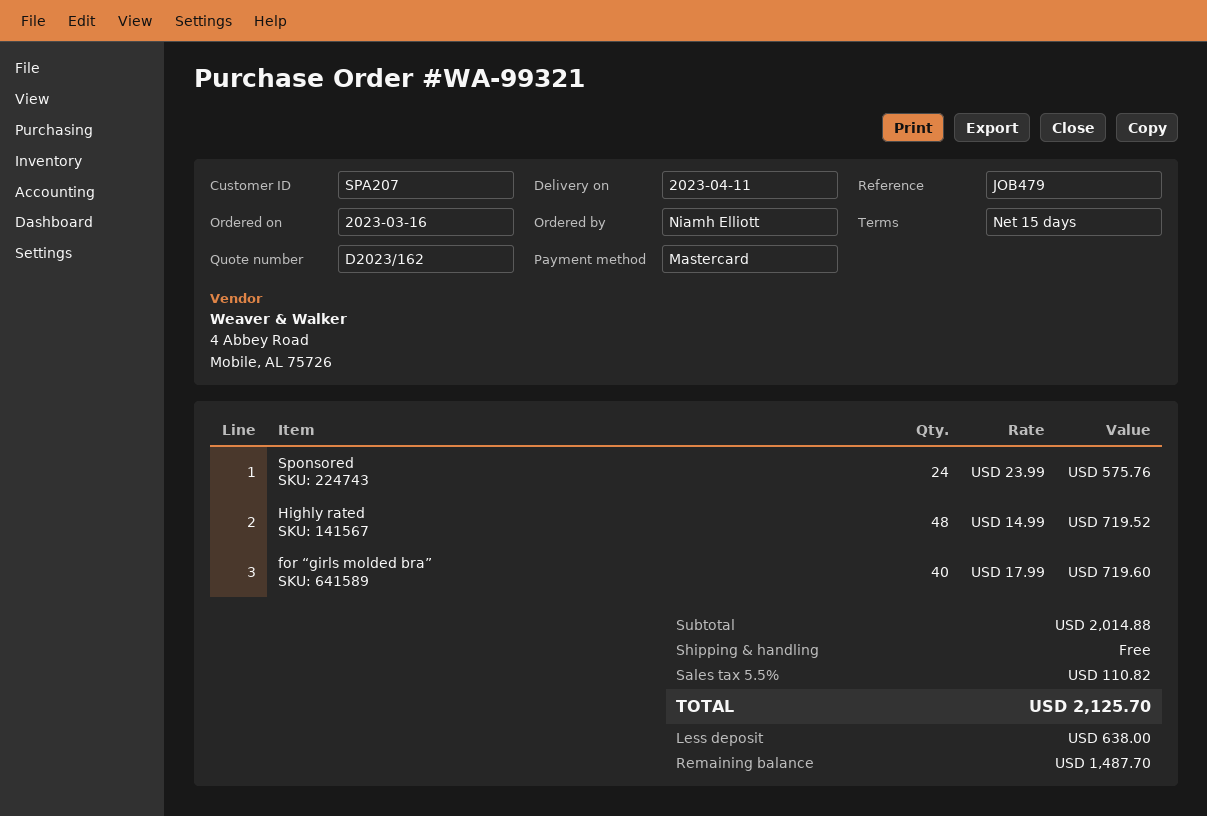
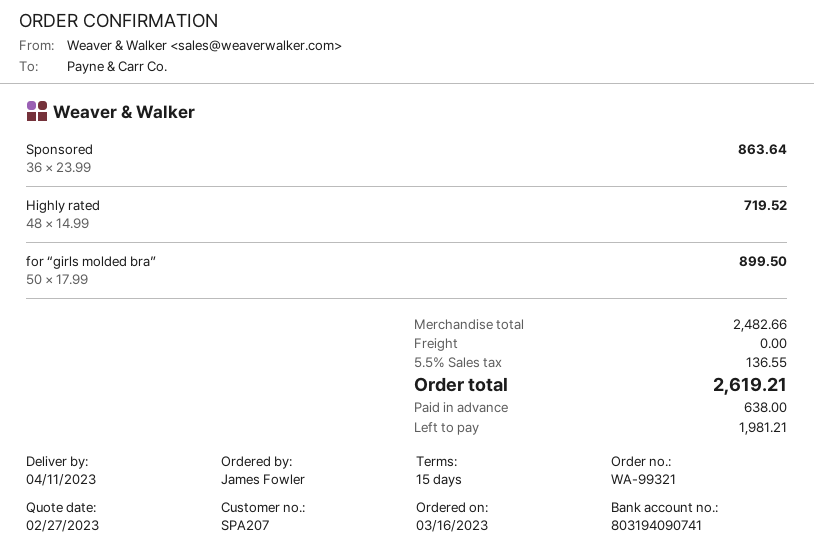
ordered by: Niamh Elliott -> James Fowler
Sponsored: 24 x 23.99 = 575.76 -> 36 x 23.99 = 863.64
for “girls molded bra”: 40 x 17.99 = 719.60 -> 50 x 17.99 = 899.50
subtotal: 2014.88 -> 2482.66
tax: 5.5% = 110.82 -> 5.5% = 136.55
total: 2125.70 -> 2619.21
balance: 1487.70 -> 1981.21

